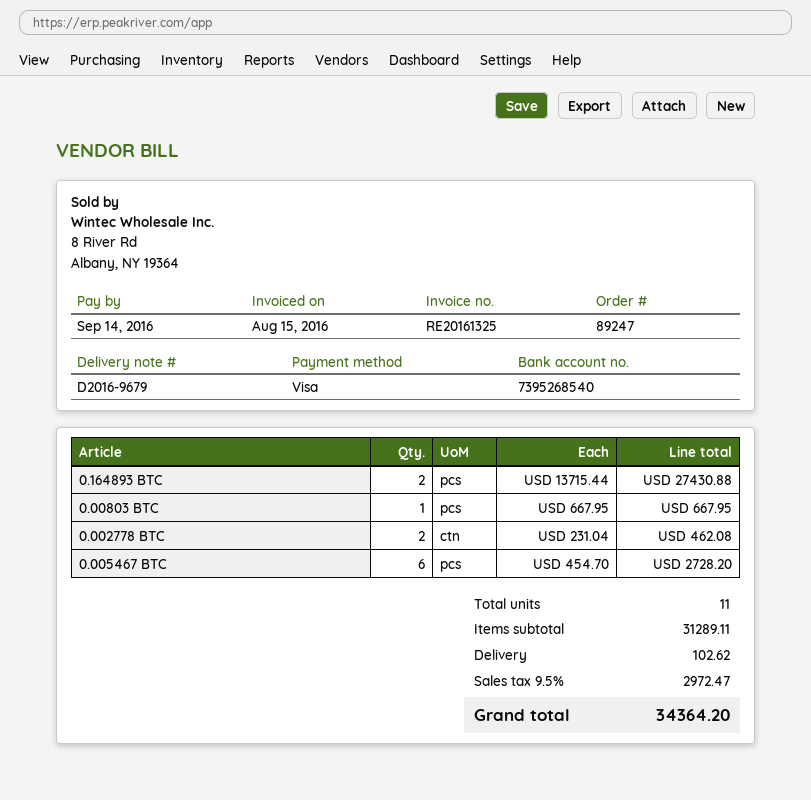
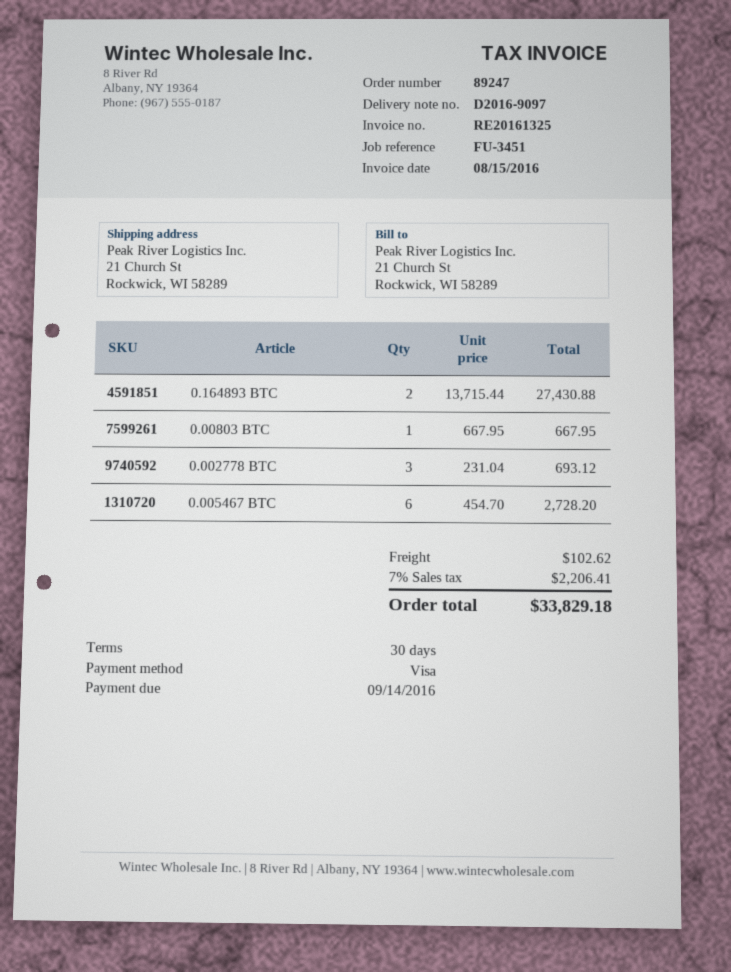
delivery note number: D2016-9679 -> D2016-9097
0.002778 BTC: 2 x 231.04 = 462.08 -> 3 x 231.04 = 693.12
tax: 9.5% = 2972.47 -> 7% = 2206.41
total: 34364.20 -> 33829.18

